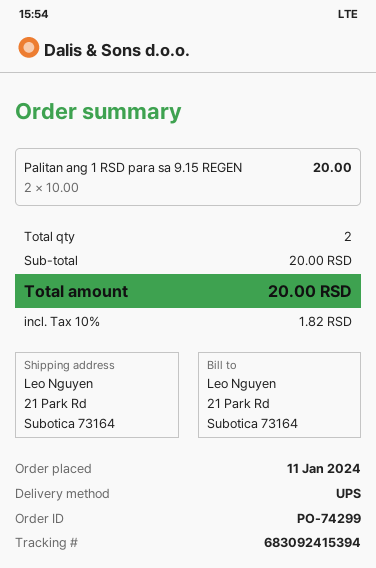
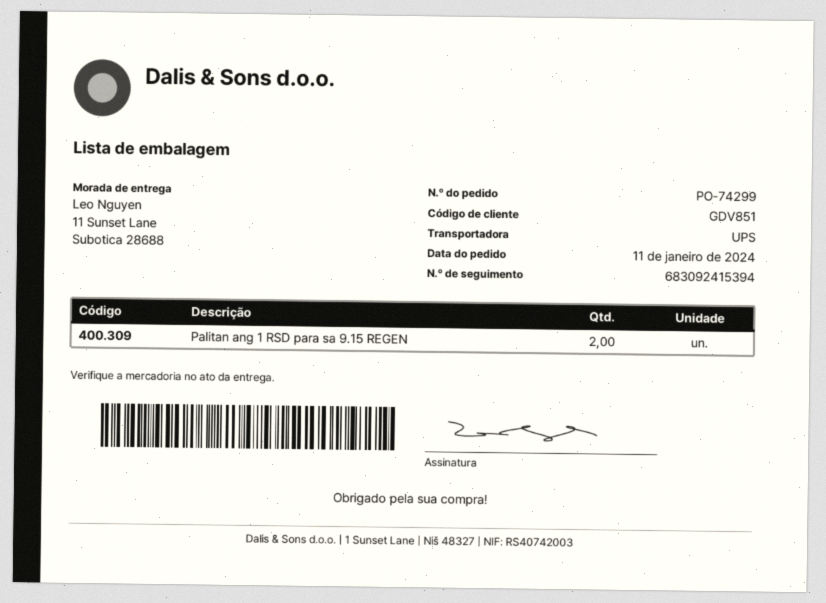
ship to: 21 Park Rd, Subotica 73164 -> 11 Sunset Lane, Subotica 28688

